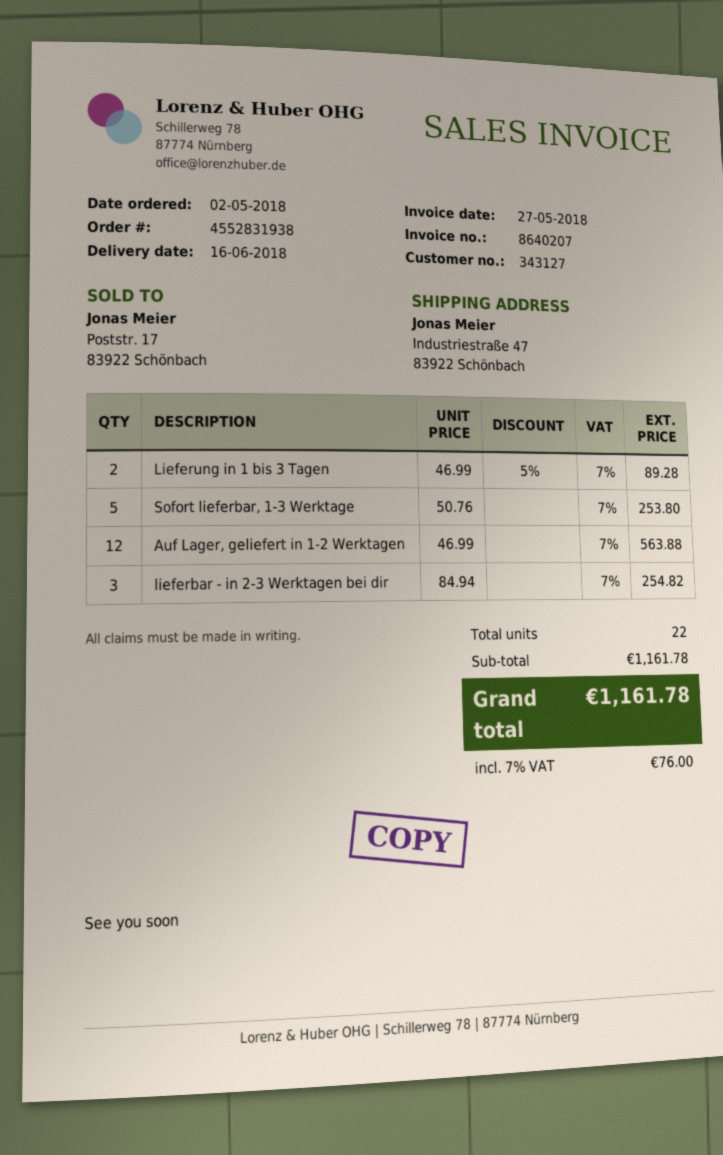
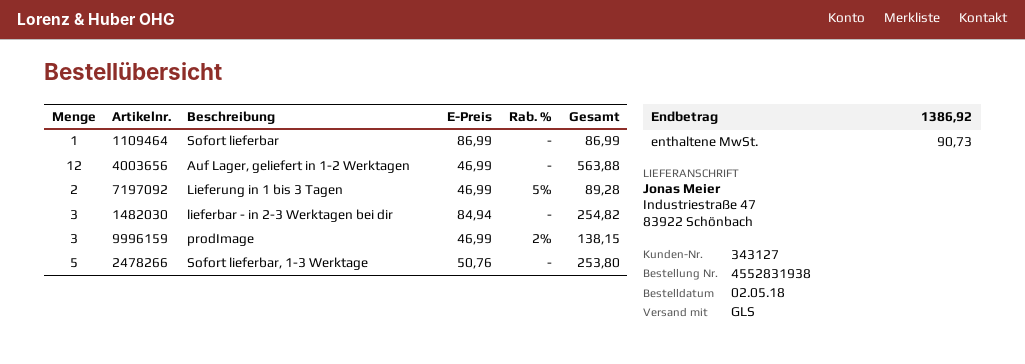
Sofort lieferbar: none -> 1 x 86.99 = 86.99
prodImage: none -> 3 x 46.99 - 2% = 138.15
tax: 76.00 -> 90.73
total: 1161.78 -> 1386.92

